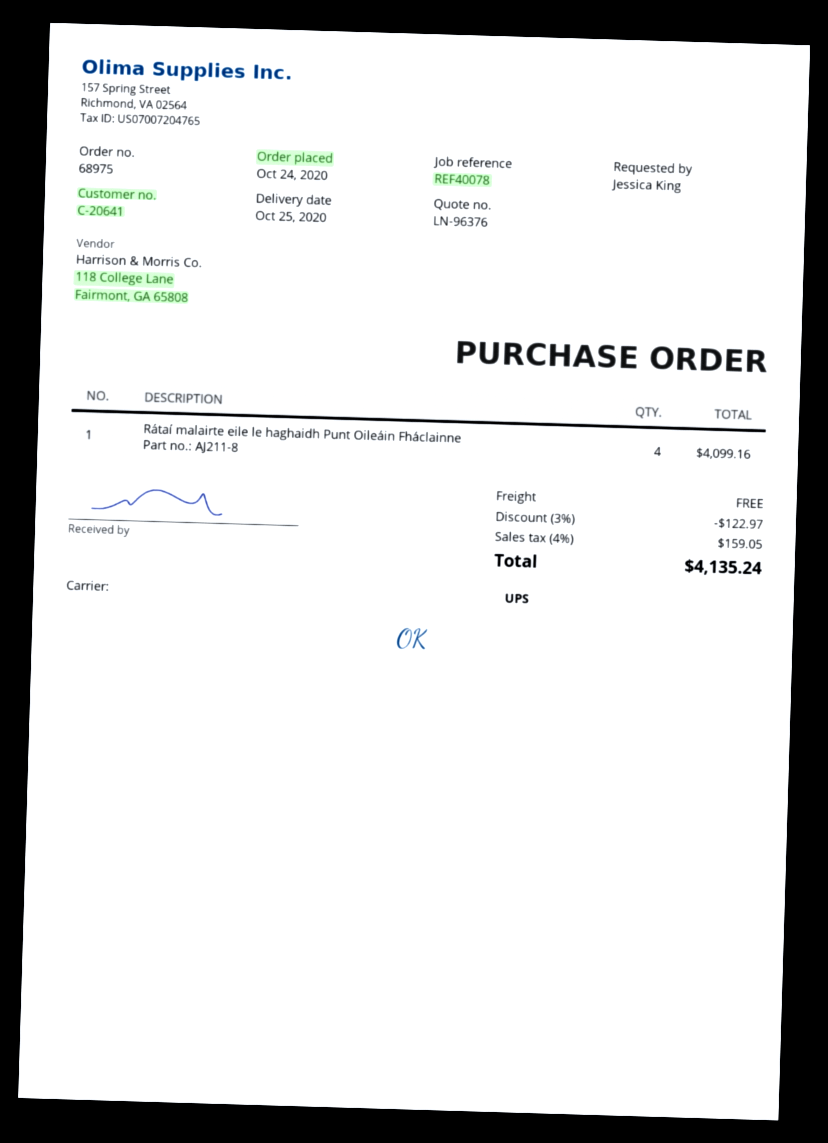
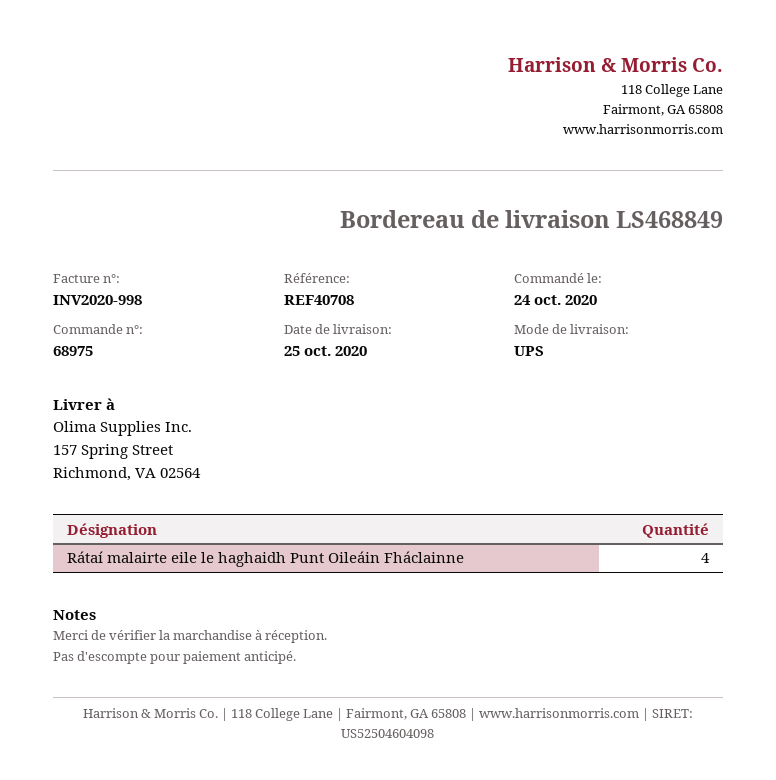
reference: REF40078 -> REF40708

